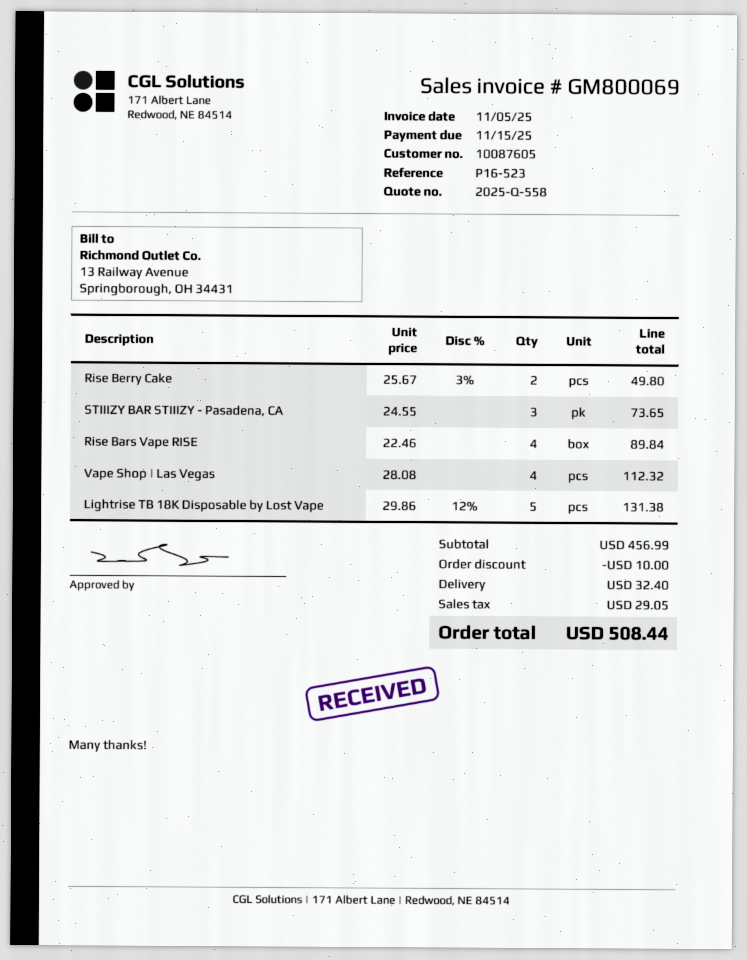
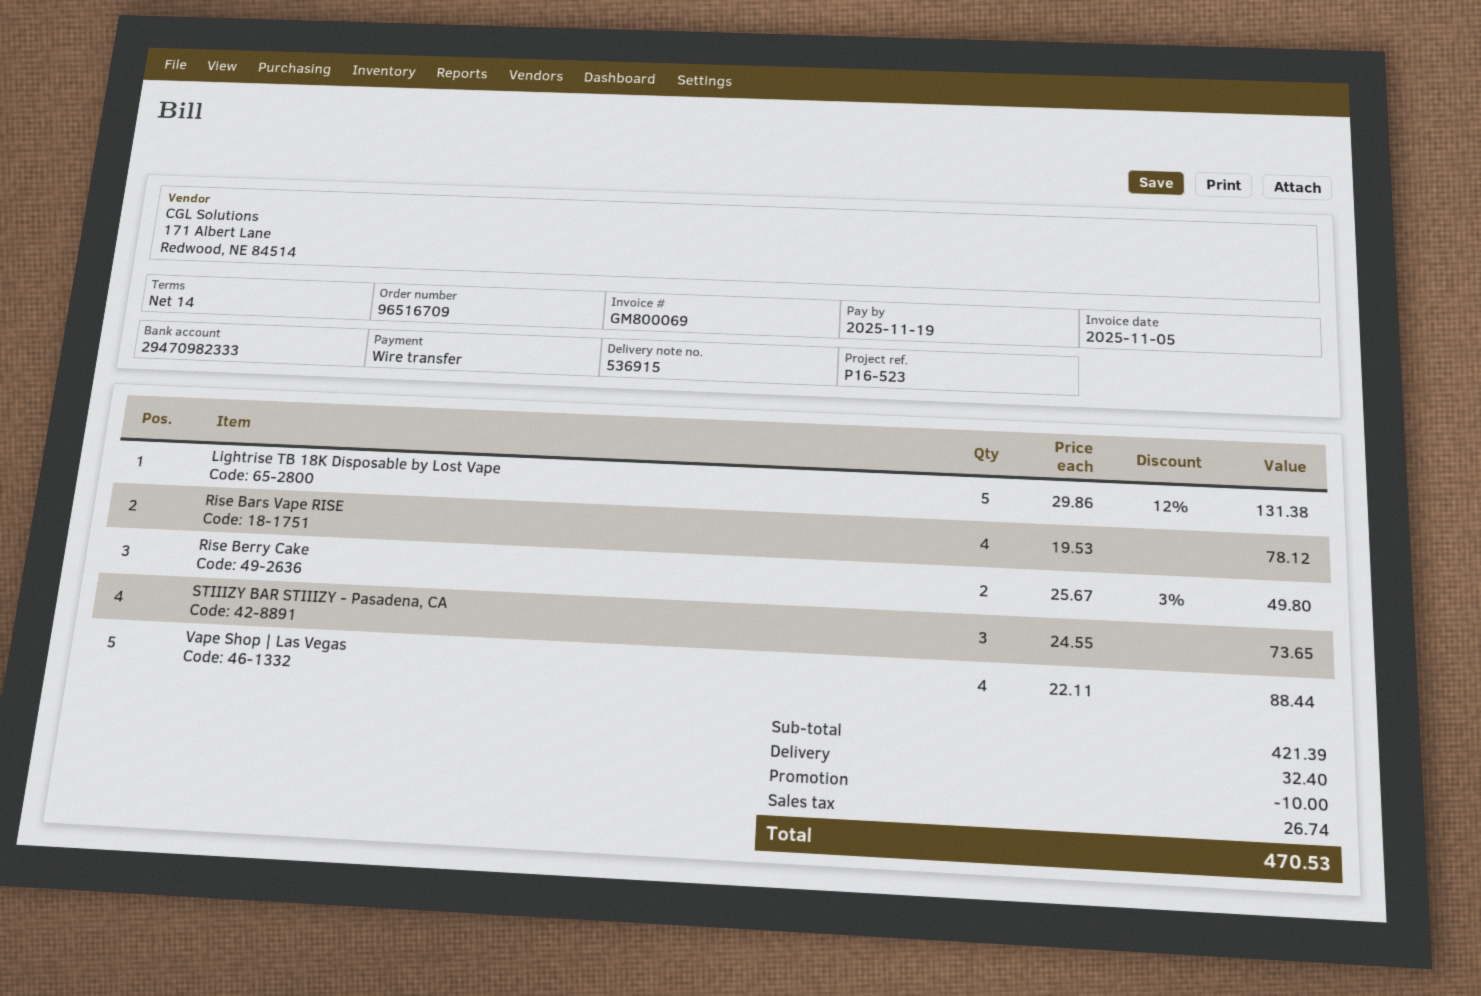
due date: 2025-11-15 -> 2025-11-19
Rise Bars Vape RISE: 4 x 22.46 = 89.84 -> 4 x 19.53 = 78.12
Vape Shop | Las Vegas: 4 x 28.08 = 112.32 -> 4 x 22.11 = 88.44
subtotal: 456.99 -> 421.39
tax: 29.05 -> 26.74
total: 508.44 -> 470.53

